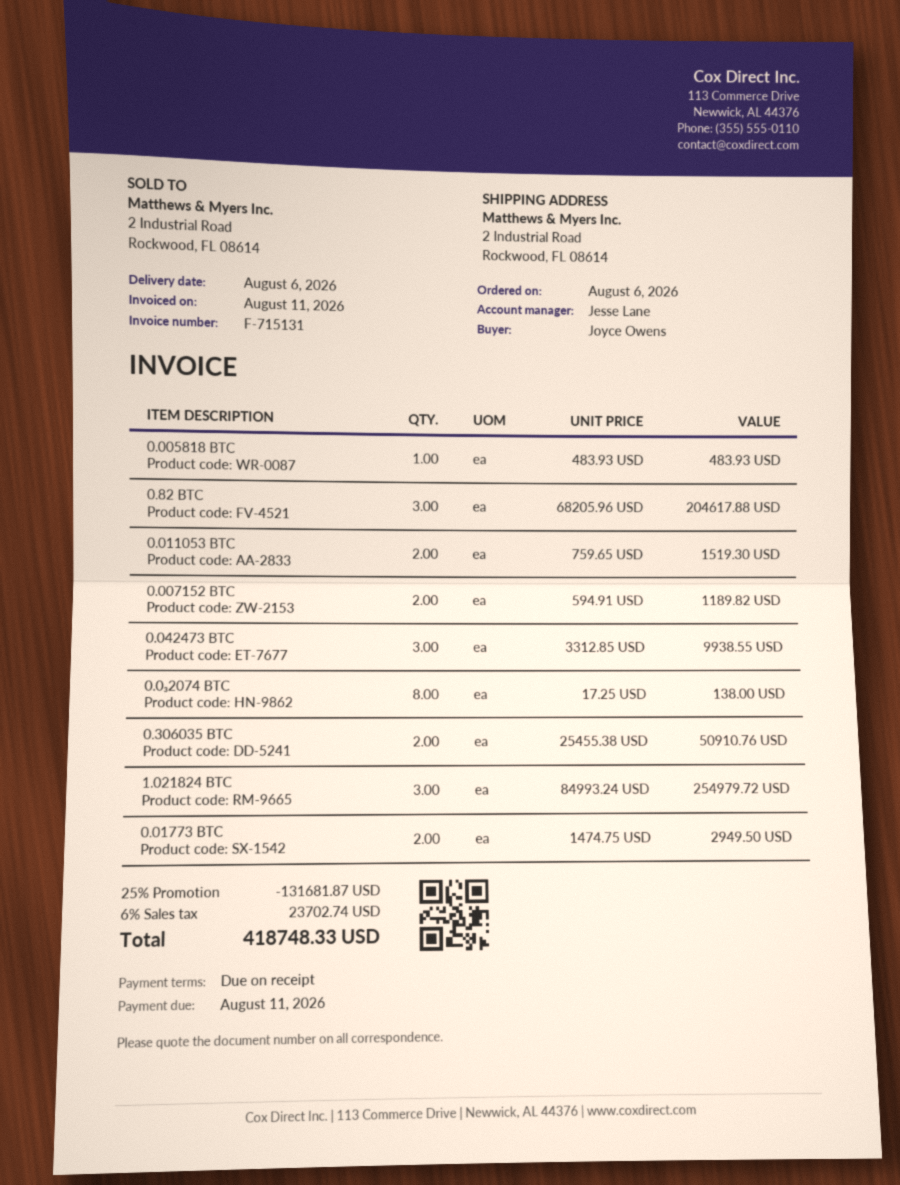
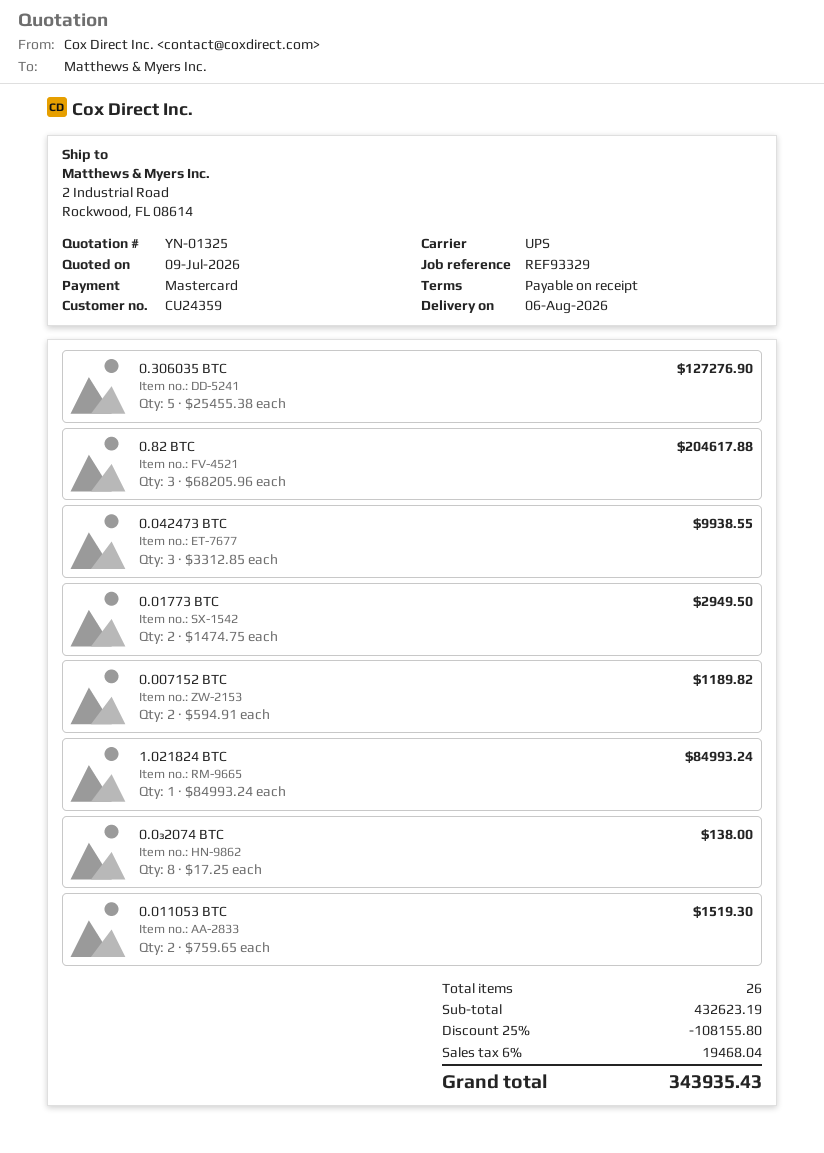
0.005818 BTC: 1 x 483.93 = 483.93 -> none
0.306035 BTC: 2 x 25455.38 = 50910.76 -> 5 x 25455.38 = 127276.90
1.021824 BTC: 3 x 84993.24 = 254979.72 -> 1 x 84993.24 = 84993.24
discount: 25% = 131681.87 -> 25% = 108155.80
tax: 6% = 23702.74 -> 6% = 19468.04
total: 418748.33 -> 343935.43

